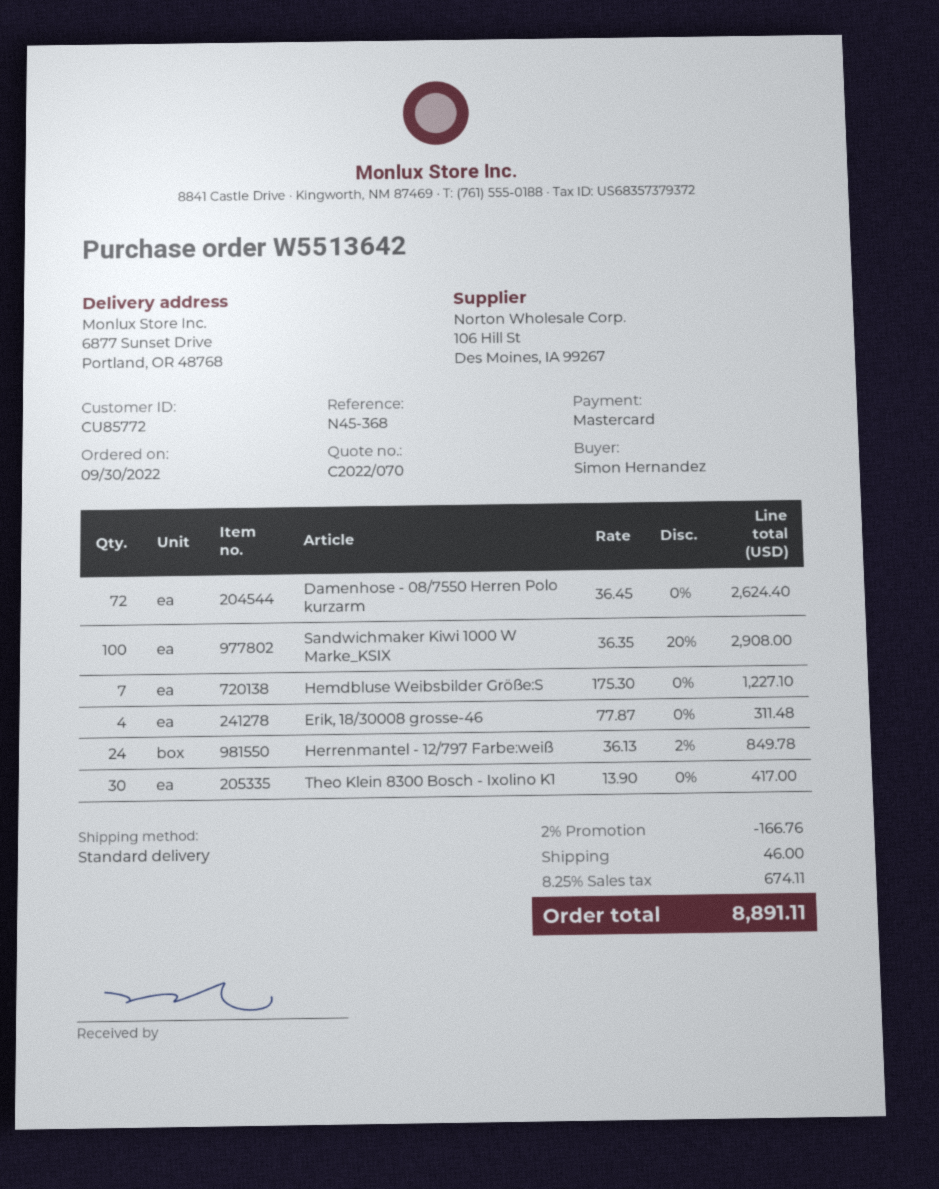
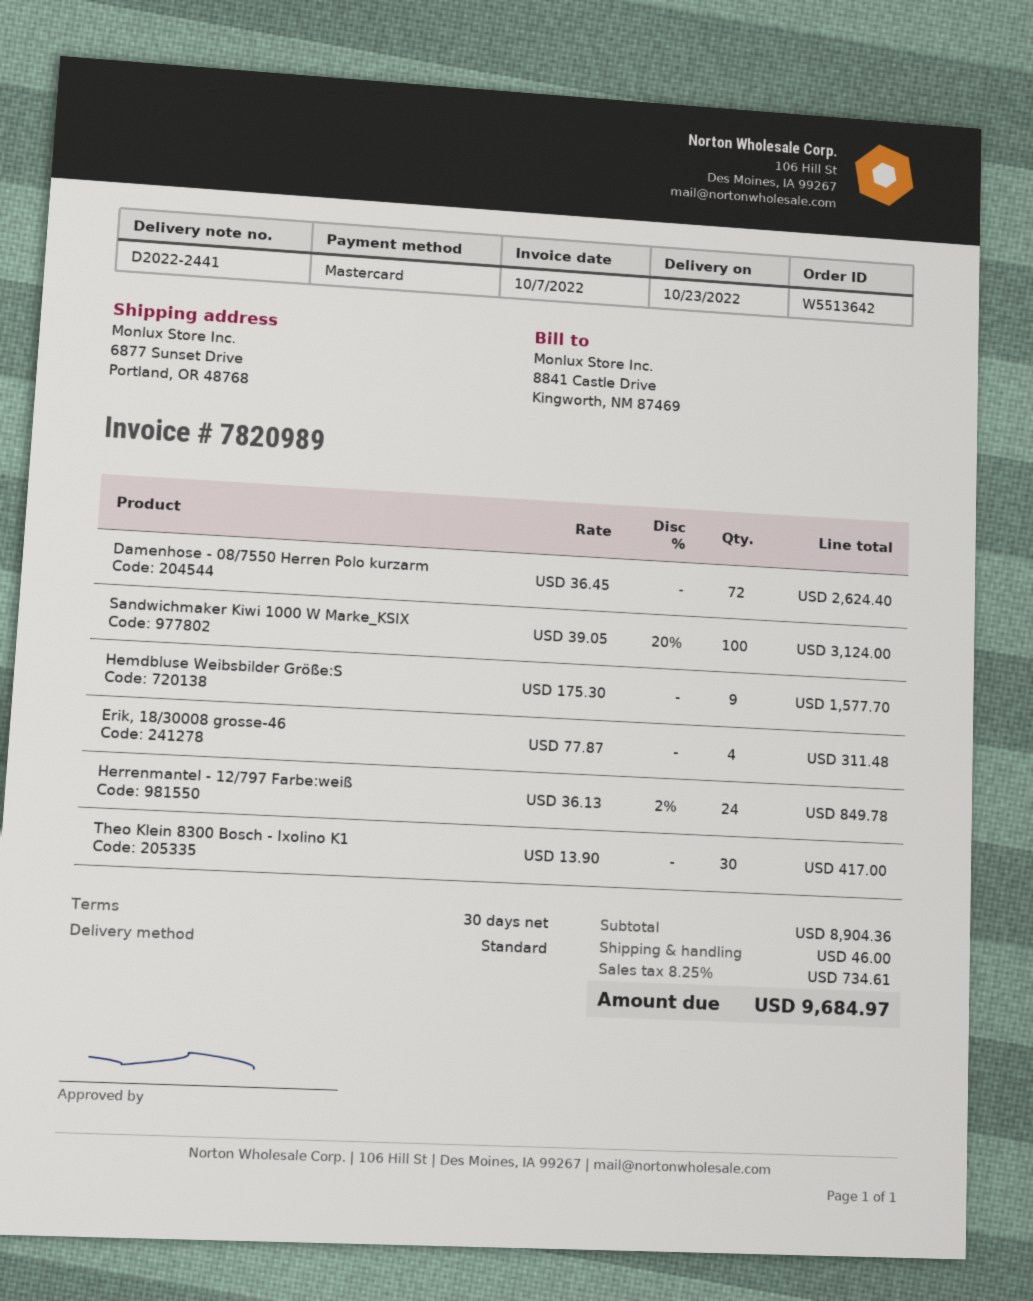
Sandwichmaker Kiwi 1000 W Marke_KSIX: 100 x 36.35 - 20% = 2908.00 -> 100 x 39.05 - 20% = 3124.00
Hemdbluse Weibsbilder Größe:S: 7 x 175.30 = 1227.10 -> 9 x 175.30 = 1577.70
discount: 2% = 166.76 -> none
tax: 8.25% = 674.11 -> 8.25% = 734.61
total: 8891.11 -> 9684.97

